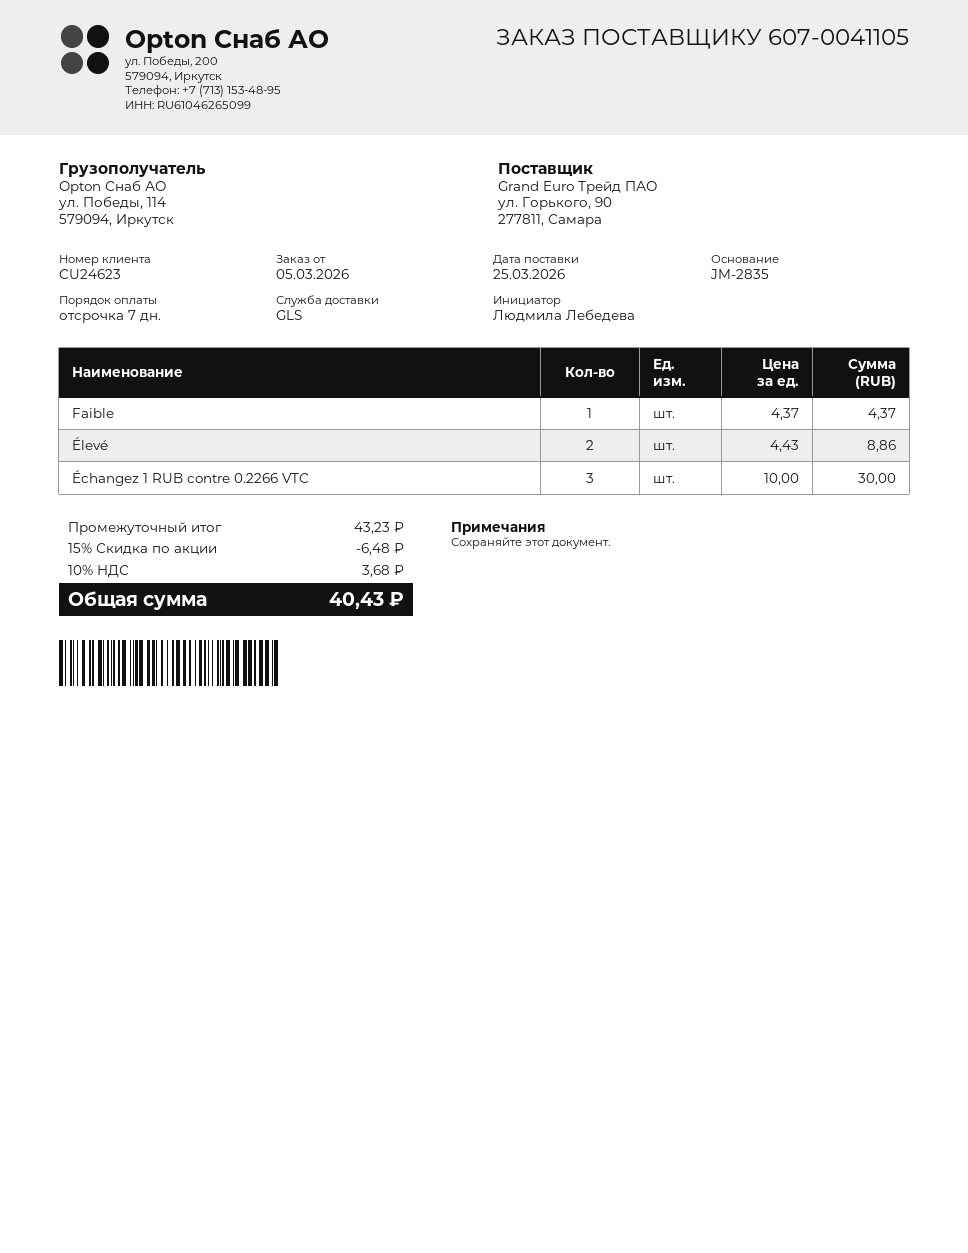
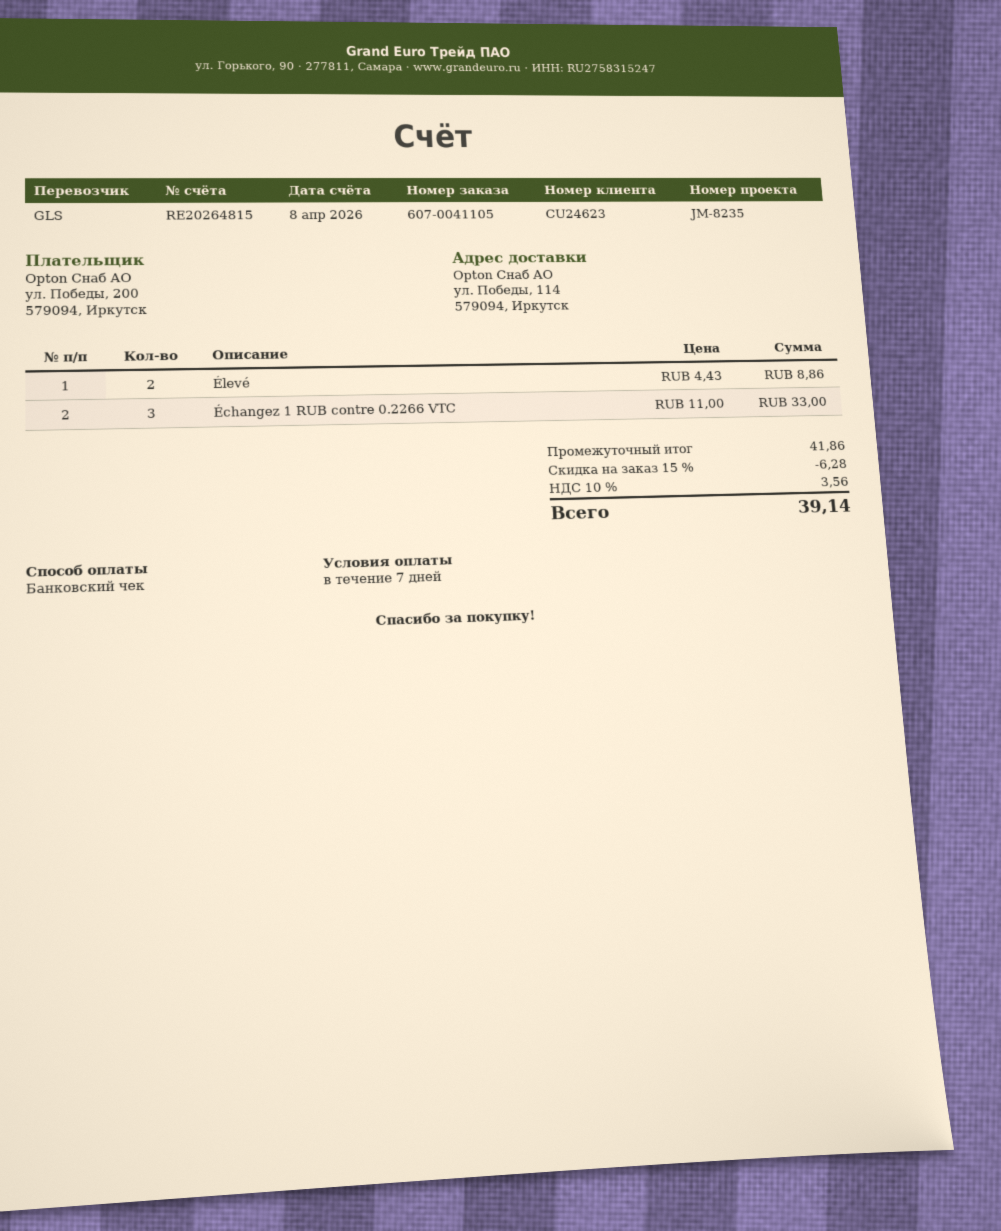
reference: JM-2835 -> JM-8235
Faible: 1 x 4.37 = 4.37 -> none
Échangez 1 RUB contre 0.2266 VTC: 3 x 10.00 = 30.00 -> 3 x 11.00 = 33.00
subtotal: 43.23 -> 41.86
discount: 15% = 6.48 -> 15% = 6.28
tax: 10% = 3.68 -> 10% = 3.56
total: 40.43 -> 39.14

